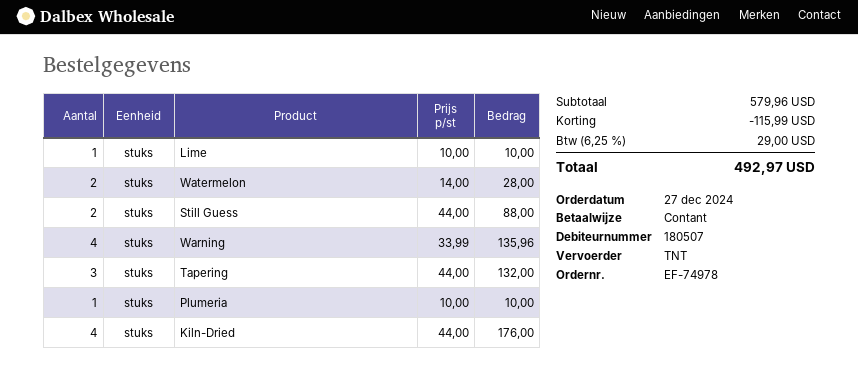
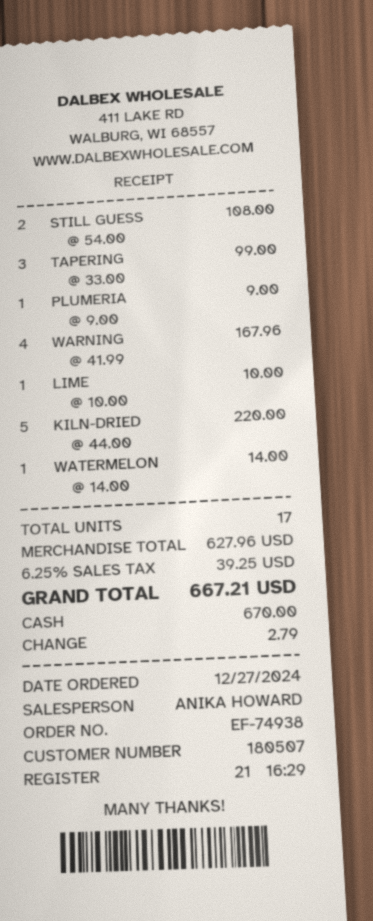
order number: EF-74978 -> EF-74938
Watermelon: 2 x 14.00 = 28.00 -> 1 x 14.00 = 14.00
Still Guess: 2 x 44.00 = 88.00 -> 2 x 54.00 = 108.00
Warning: 4 x 33.99 = 135.96 -> 4 x 41.99 = 167.96
Tapering: 3 x 44.00 = 132.00 -> 3 x 33.00 = 99.00
Plumeria: 1 x 10.00 = 10.00 -> 1 x 9.00 = 9.00
Kiln-Dried: 4 x 44.00 = 176.00 -> 5 x 44.00 = 220.00
subtotal: 579.96 -> 627.96
discount: 115.99 -> none
tax: 6.25% = 29.00 -> 6.25% = 39.25
total: 492.97 -> 667.21

